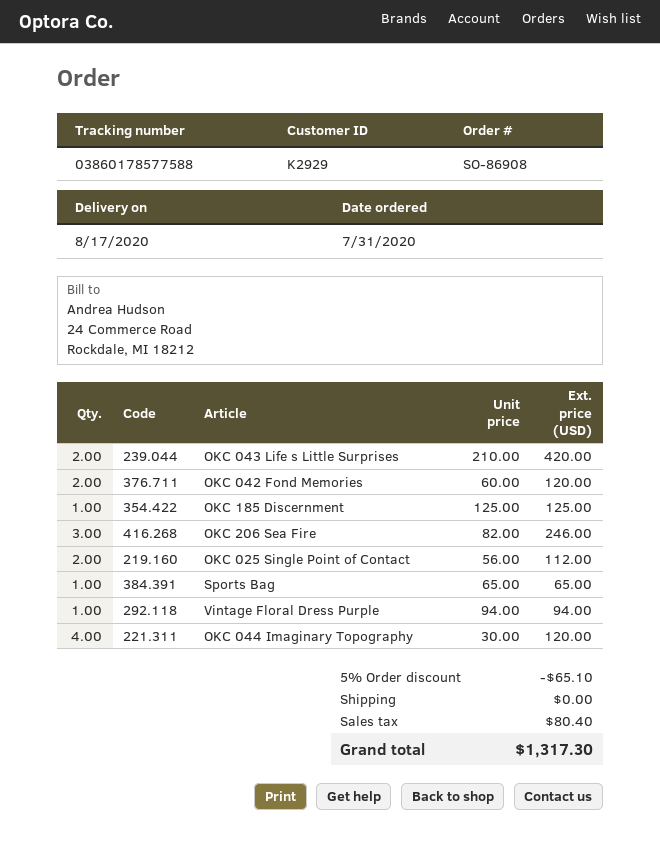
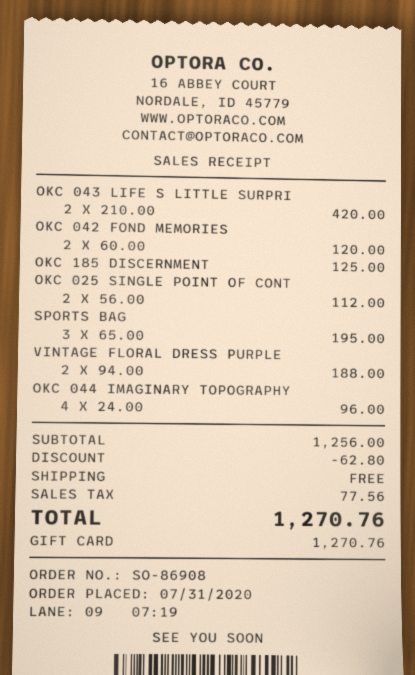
OKC 206 Sea Fire: 3 x 82.00 = 246.00 -> none
Sports Bag: 1 x 65.00 = 65.00 -> 3 x 65.00 = 195.00
Vintage Floral Dress Purple: 1 x 94.00 = 94.00 -> 2 x 94.00 = 188.00
OKC 044 Imaginary Topography: 4 x 30.00 = 120.00 -> 4 x 24.00 = 96.00
discount: 65.10 -> 62.80
tax: 80.40 -> 77.56
total: 1317.30 -> 1270.76

